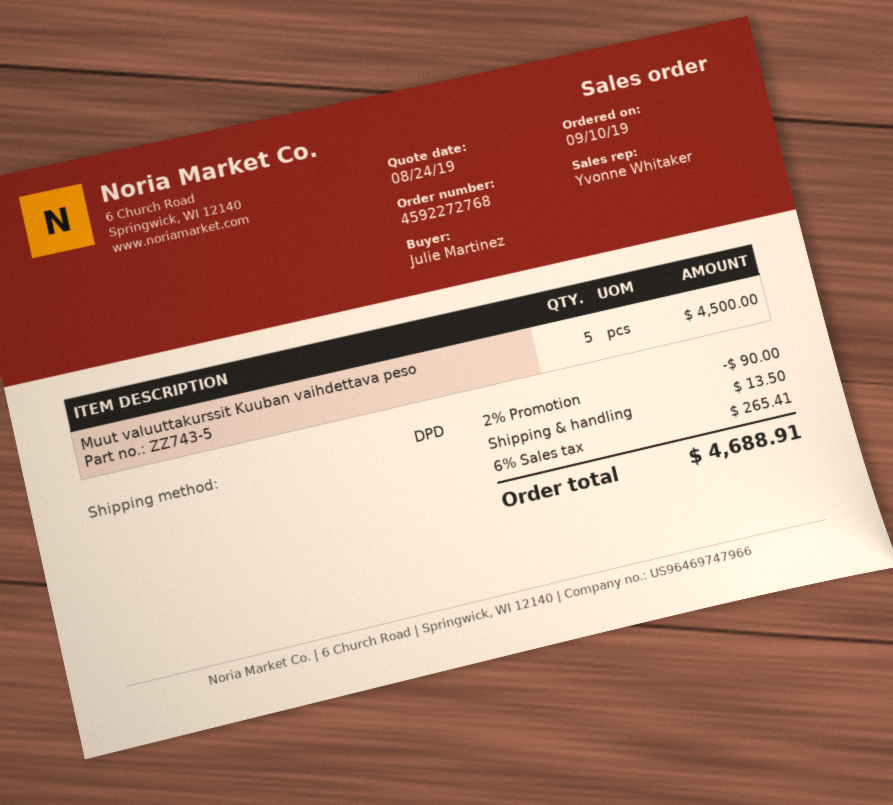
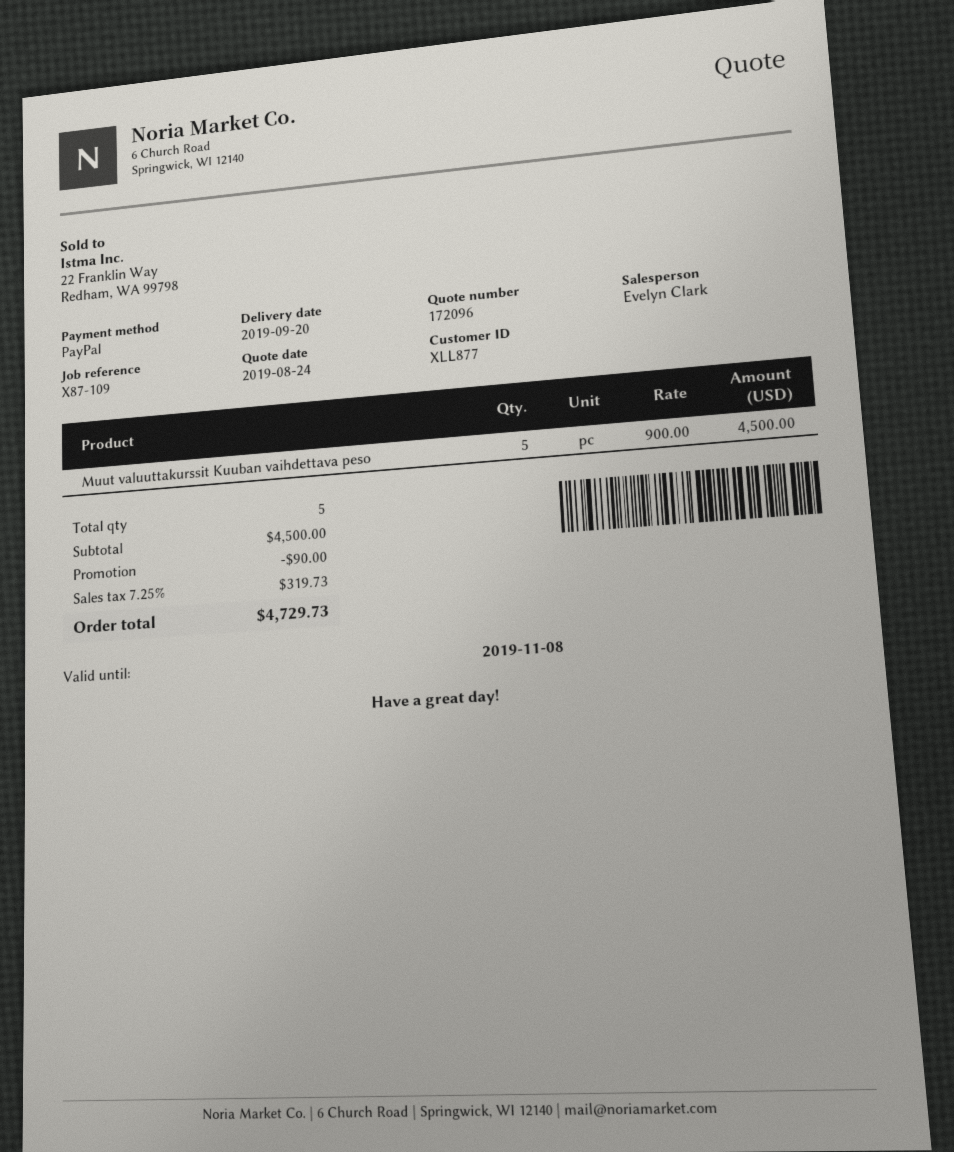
sales rep: Yvonne Whitaker -> Evelyn Clark
shipping: 13.50 -> none
tax: 6% = 265.41 -> 7.25% = 319.73
total: 4688.91 -> 4729.73

